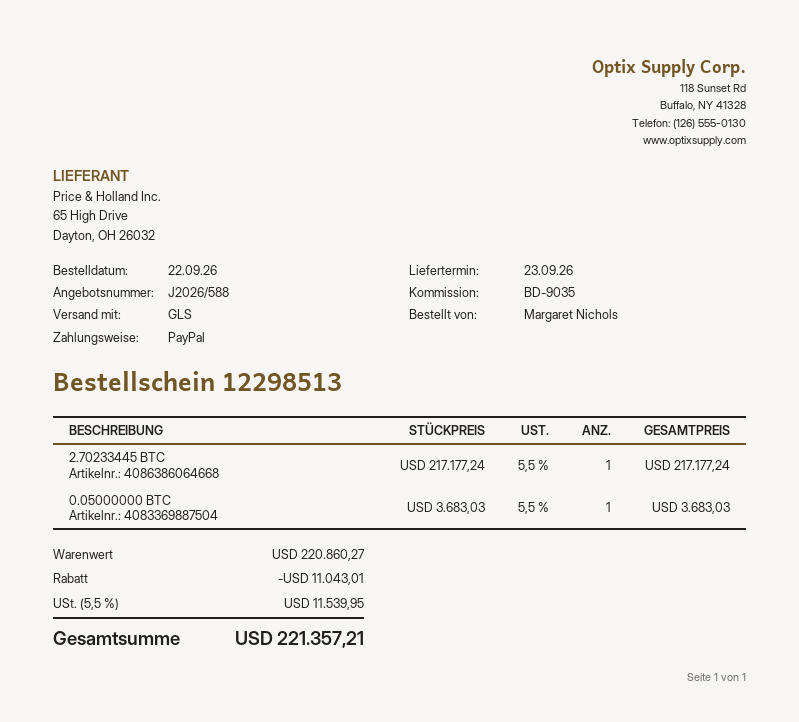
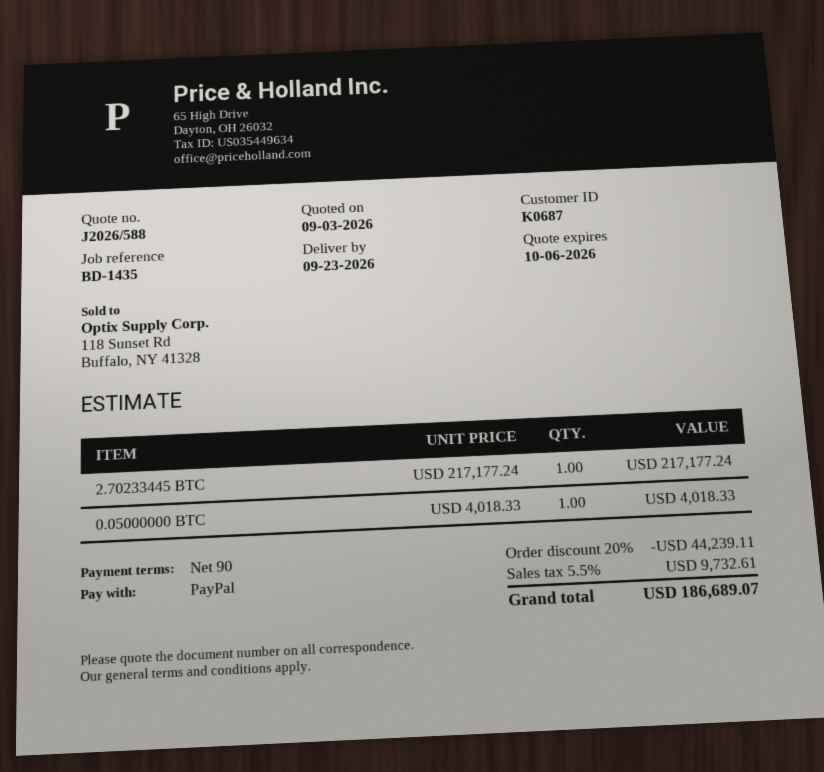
reference: BD-9035 -> BD-1435
0.05000000 BTC: 1 x 3683.03 = 3683.03 -> 1 x 4018.33 = 4018.33
discount: 11043.01 -> 44239.11
tax: 5.5% = 11539.95 -> 5.5% = 9732.61
total: 221357.21 -> 186689.07

